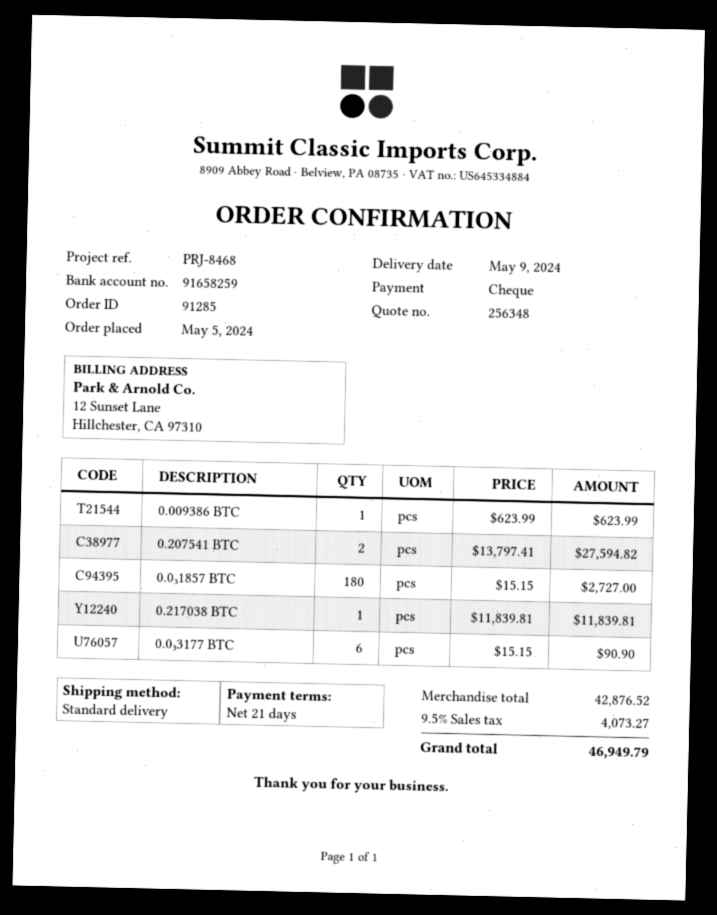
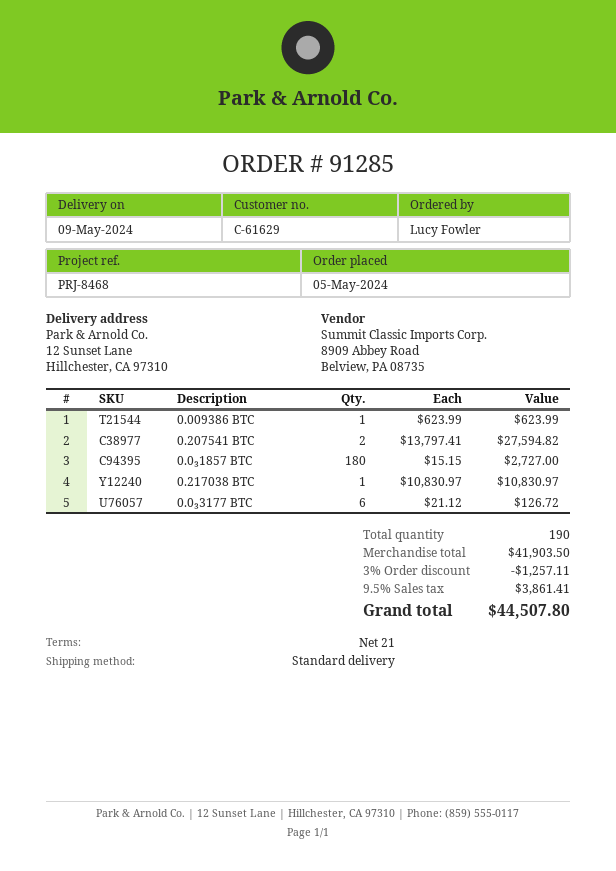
0.217038 BTC: 1 x 11839.81 = 11839.81 -> 1 x 10830.97 = 10830.97
0.0₃3177 BTC: 6 x 15.15 = 90.90 -> 6 x 21.12 = 126.72
subtotal: 42876.52 -> 41903.50
discount: none -> 3% = 1257.11
tax: 9.5% = 4073.27 -> 9.5% = 3861.41
total: 46949.79 -> 44507.80

